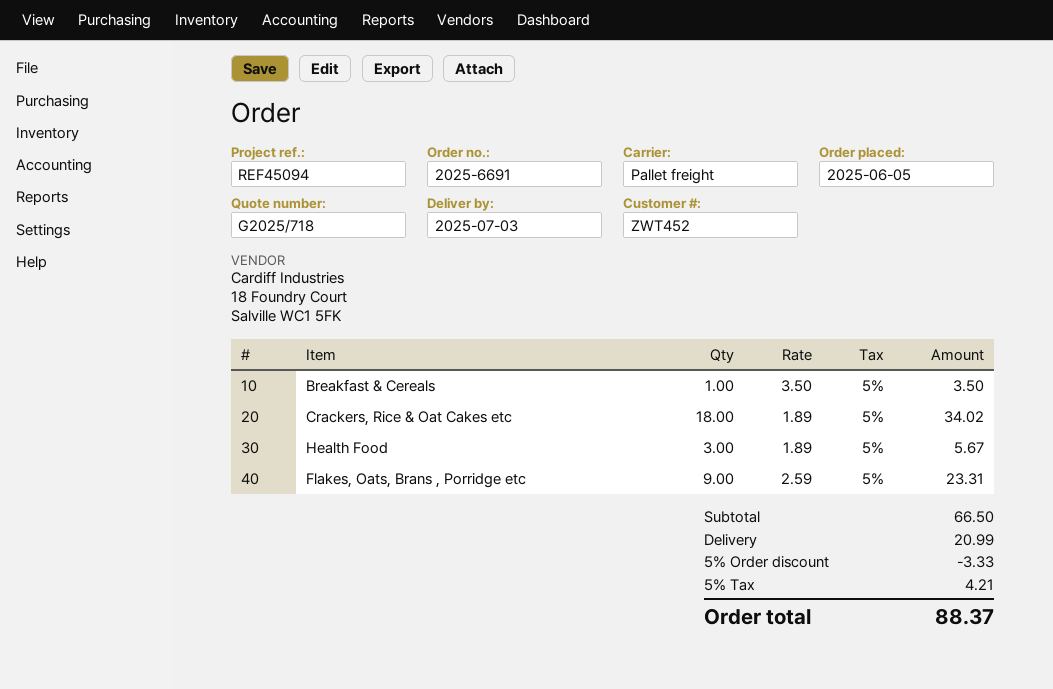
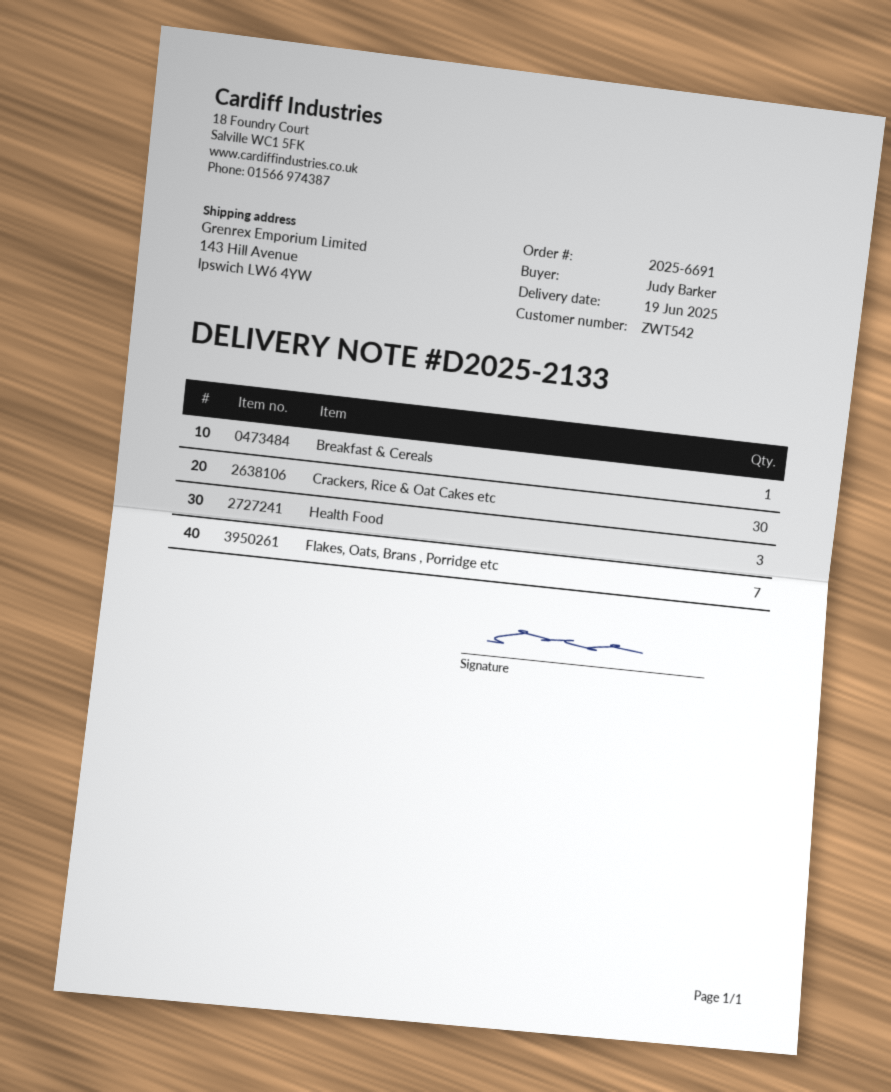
delivery date: 2025-07-03 -> 2025-06-19
customer number: ZWT452 -> ZWT542
Crackers, Rice & Oat Cakes etc: 18 -> 30
Flakes, Oats, Brans , Porridge etc: 9 -> 7

